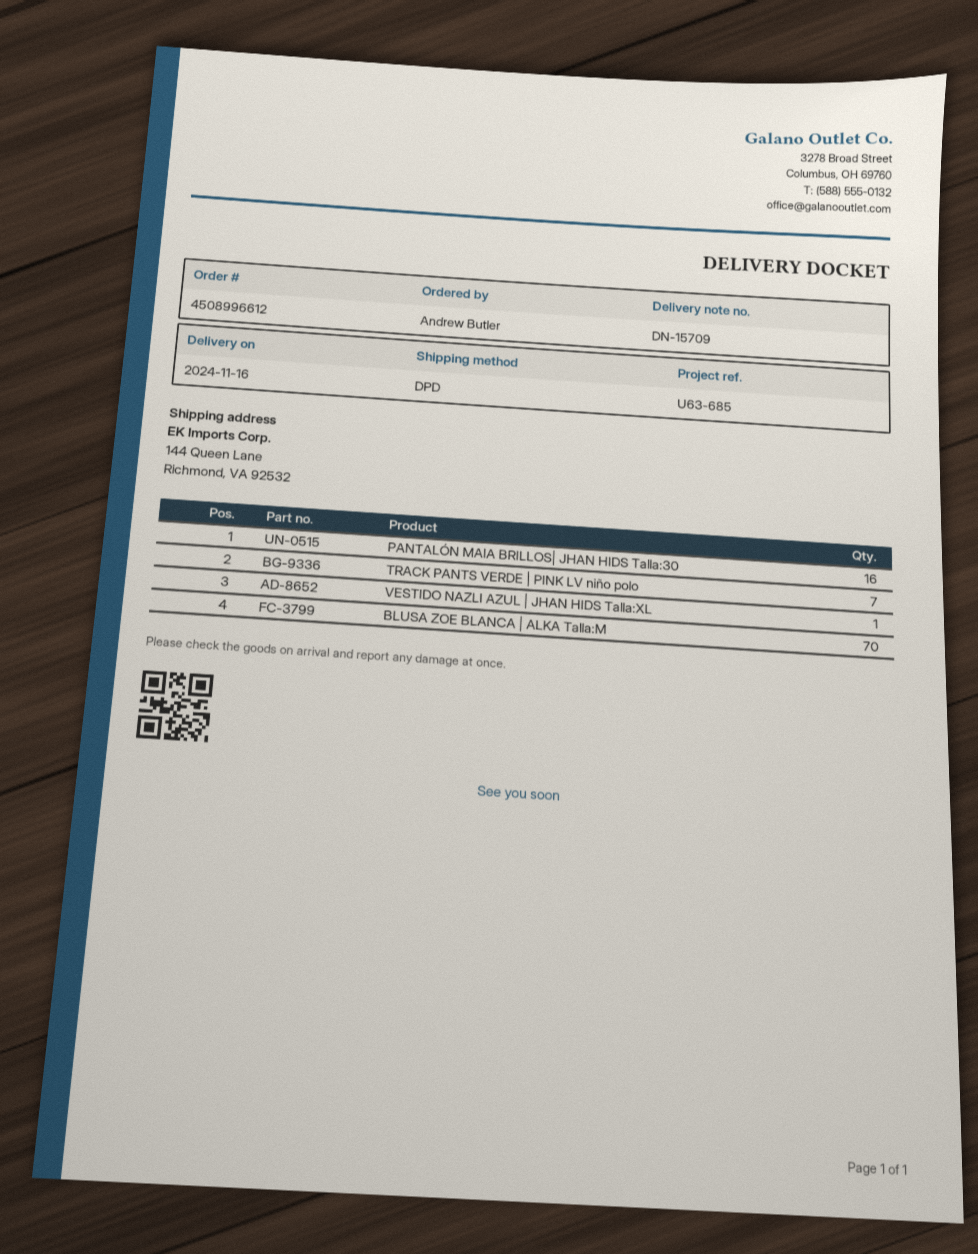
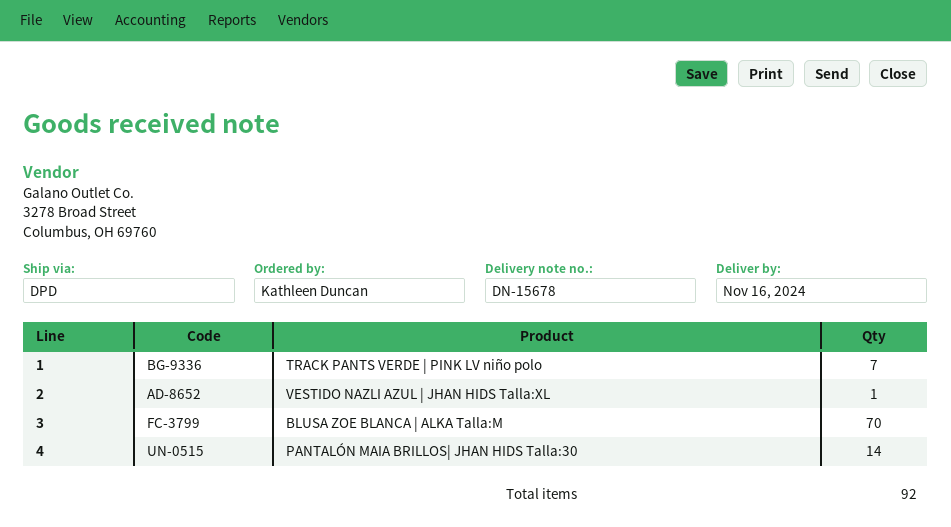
delivery note number: DN-15709 -> DN-15678
ordered by: Andrew Butler -> Kathleen Duncan
PANTALÓN MAIA BRILLOS| JHAN HIDS Talla:30: 16 -> 14

